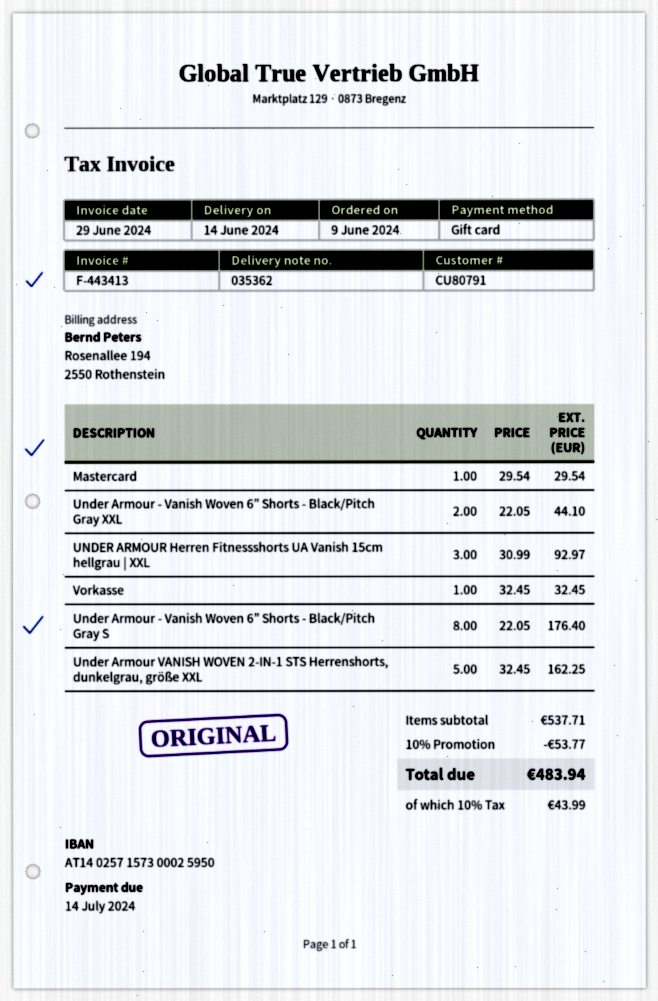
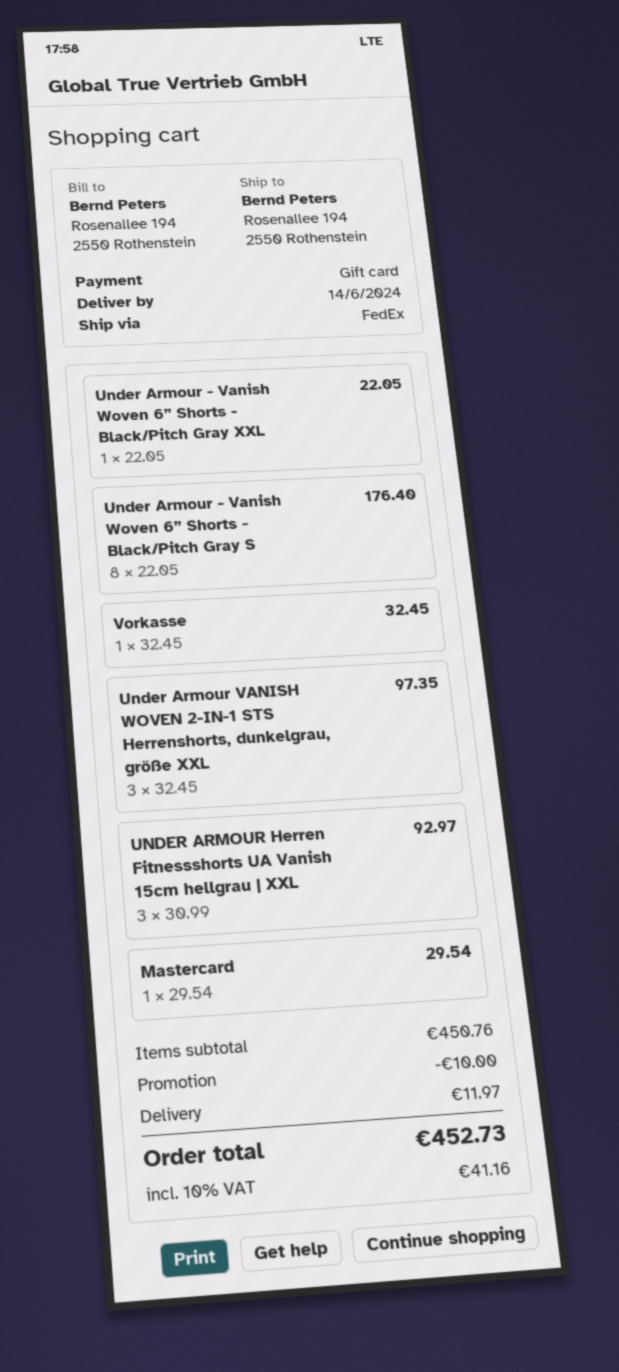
Under Armour - Vanish Woven 6” Shorts - Black/Pitch Gray XXL: 2 x 22.05 = 44.10 -> 1 x 22.05 = 22.05
Under Armour VANISH WOVEN 2-IN-1 STS Herrenshorts, dunkelgrau, größe XXL: 5 x 32.45 = 162.25 -> 3 x 32.45 = 97.35
subtotal: 537.71 -> 450.76
discount: 53.77 -> 10.00
shipping: none -> 11.97
tax: 10% = 43.99 -> 10% = 41.16
total: 483.94 -> 452.73

